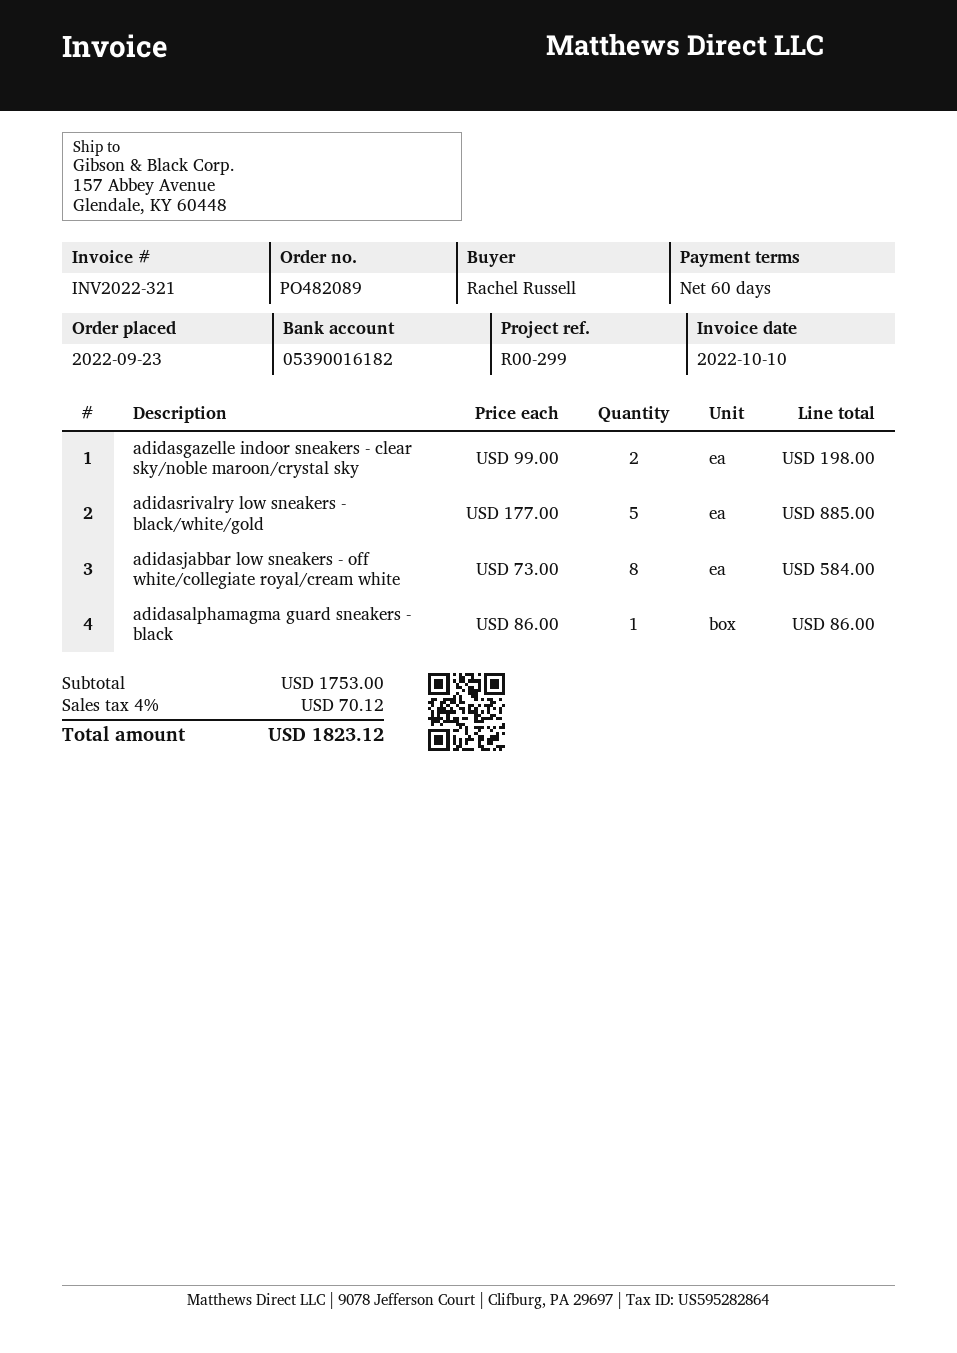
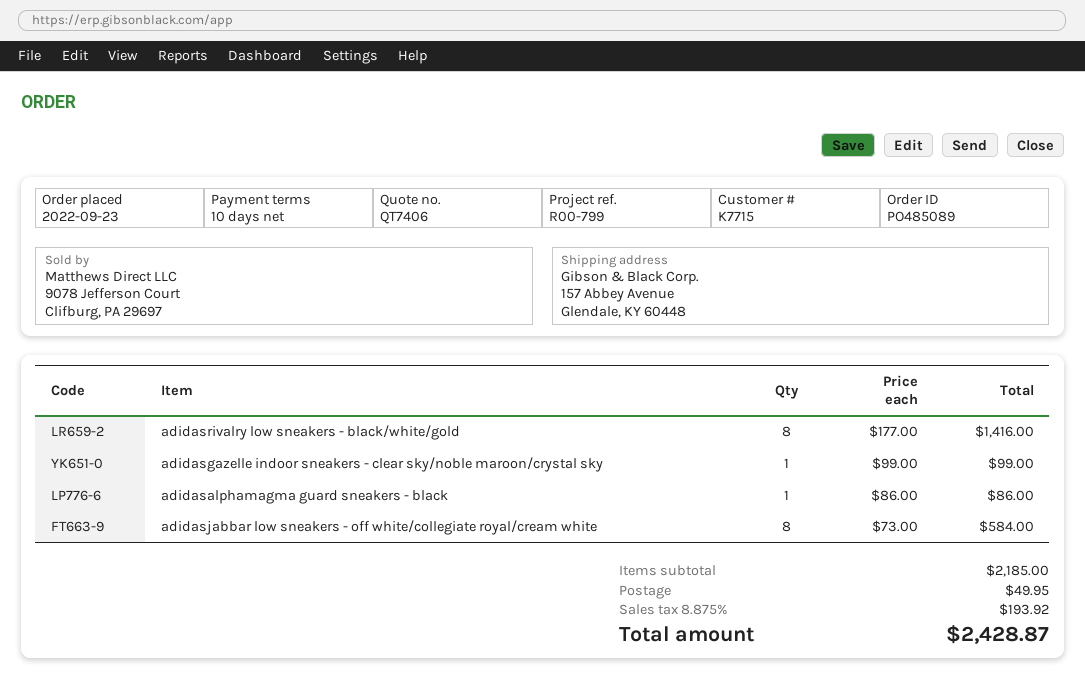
order number: PO482089 -> PO485089
payment terms: 60 days -> 10 days
reference: R00-299 -> R00-799
adidasgazelle indoor sneakers - clear sky/noble maroon/crystal sky: 2 x 99.00 = 198.00 -> 1 x 99.00 = 99.00
adidasrivalry low sneakers - black/white/gold: 5 x 177.00 = 885.00 -> 8 x 177.00 = 1416.00
subtotal: 1753.00 -> 2185.00
shipping: none -> 49.95
tax: 4% = 70.12 -> 8.875% = 193.92
total: 1823.12 -> 2428.87

